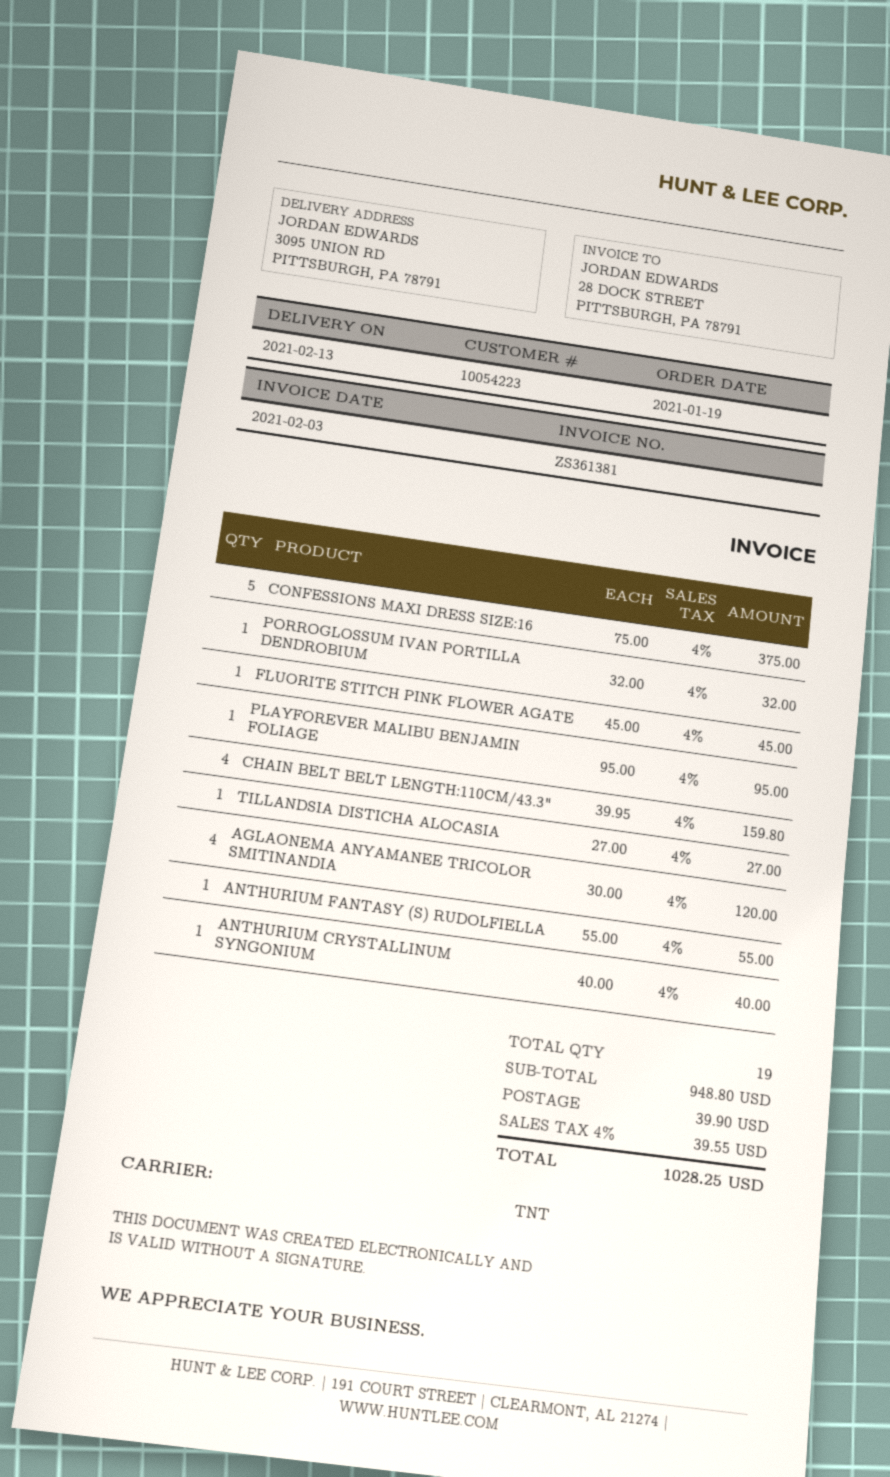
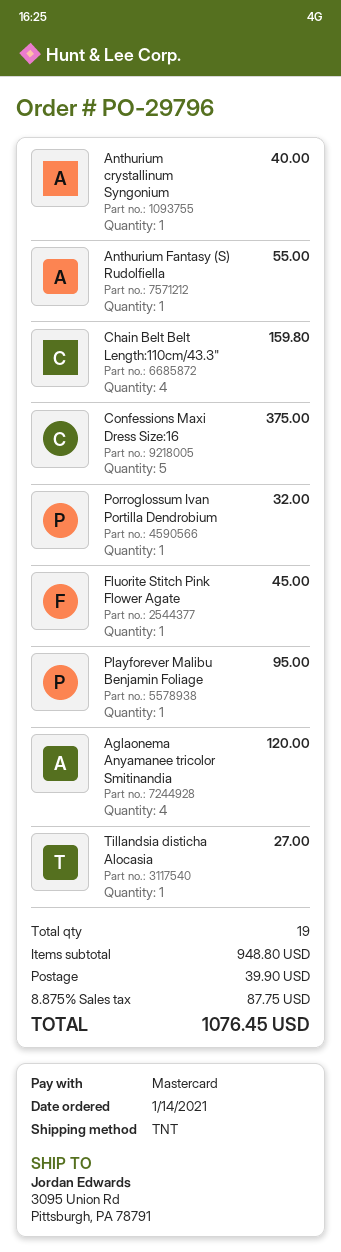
order date: 2021-01-19 -> 2021-01-14
tax: 4% = 39.55 -> 8.875% = 87.75
total: 1028.25 -> 1076.45

